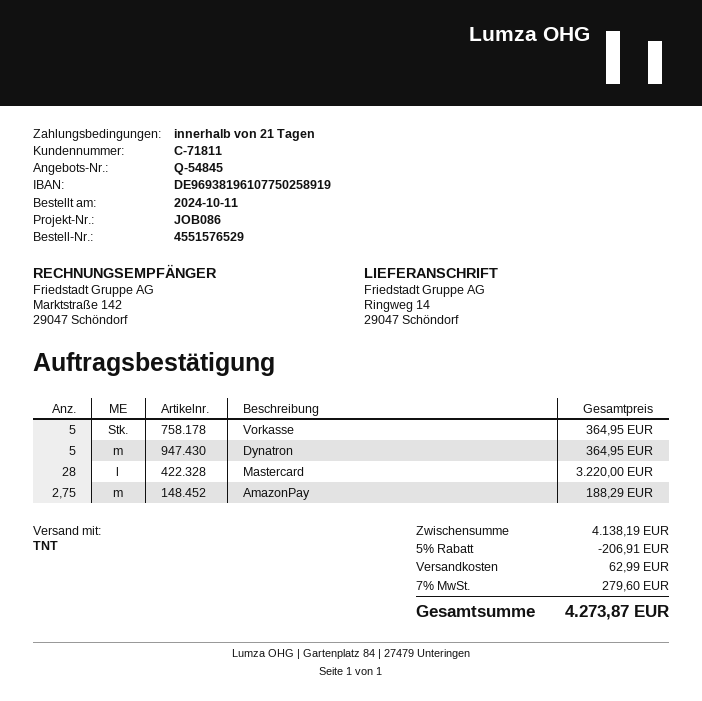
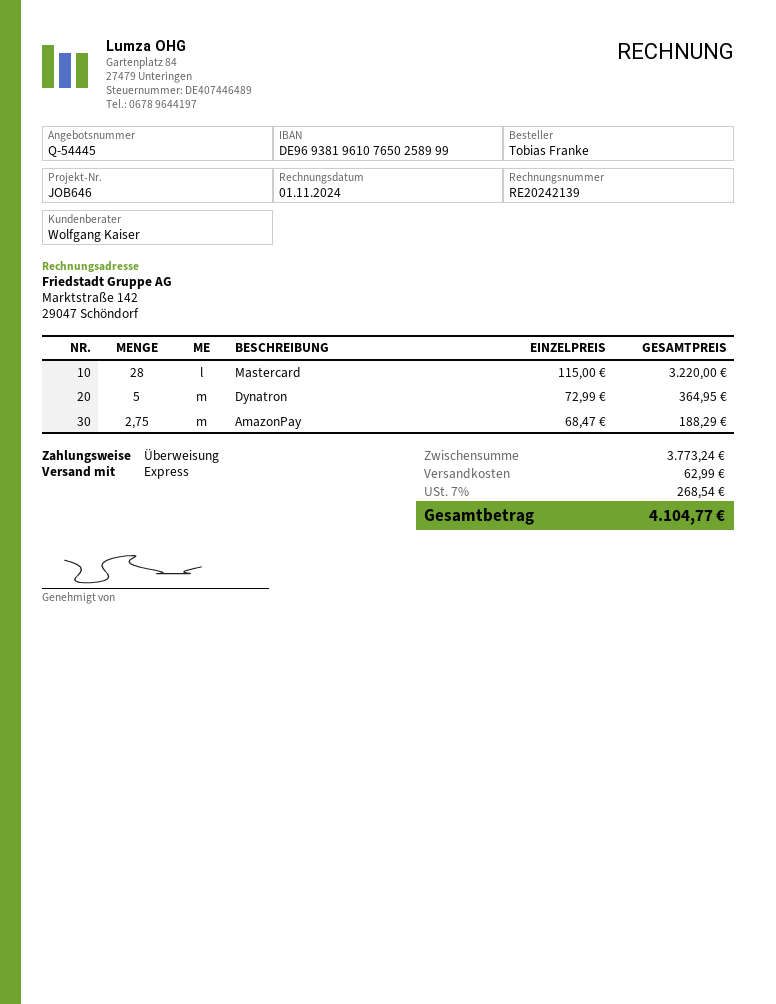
quote number: Q-54845 -> Q-54445
reference: JOB086 -> JOB646
bank account: DE96938196107750258919 -> DE96938196107650258999
shipping method: TNT -> express
Vorkasse: 5 for 364.95 -> none
subtotal: 4138.19 -> 3773.24
discount: 5% = 206.91 -> none
tax: 7% = 279.60 -> 7% = 268.54
total: 4273.87 -> 4104.77

